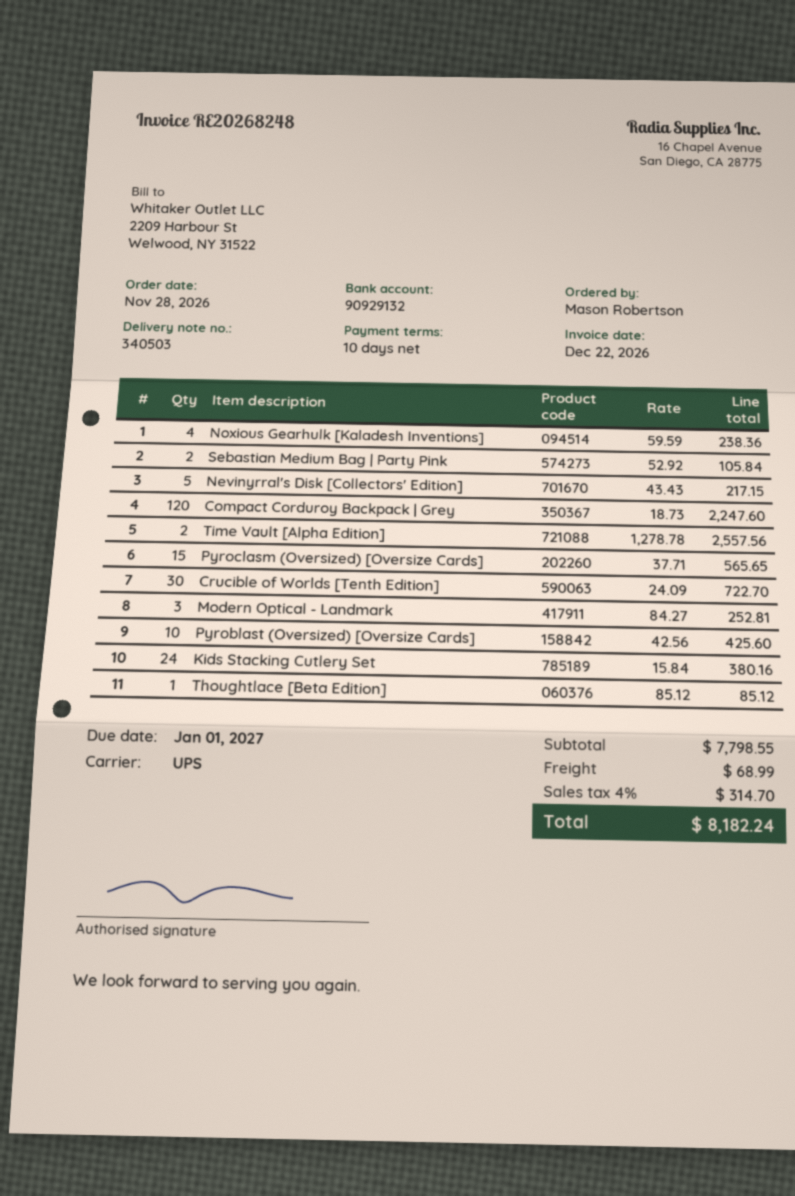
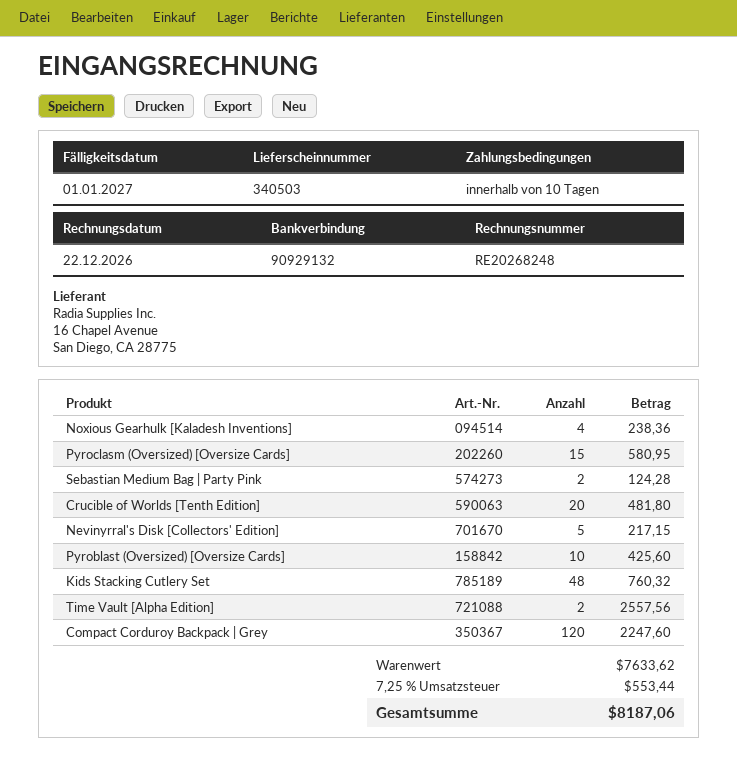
Sebastian Medium Bag | Party Pink: 2 for 105.84 -> 2 for 124.28
Pyroclasm (Oversized) [Oversize Cards]: 15 for 565.65 -> 15 for 580.95
Crucible of Worlds [Tenth Edition]: 30 for 722.70 -> 20 for 481.80
Modern Optical - Landmark: 3 for 252.81 -> none
Kids Stacking Cutlery Set: 24 for 380.16 -> 48 for 760.32
Thoughtlace [Beta Edition]: 1 for 85.12 -> none
subtotal: 7798.55 -> 7633.62
shipping: 68.99 -> none
tax: 4% = 314.70 -> 7.25% = 553.44
total: 8182.24 -> 8187.06

